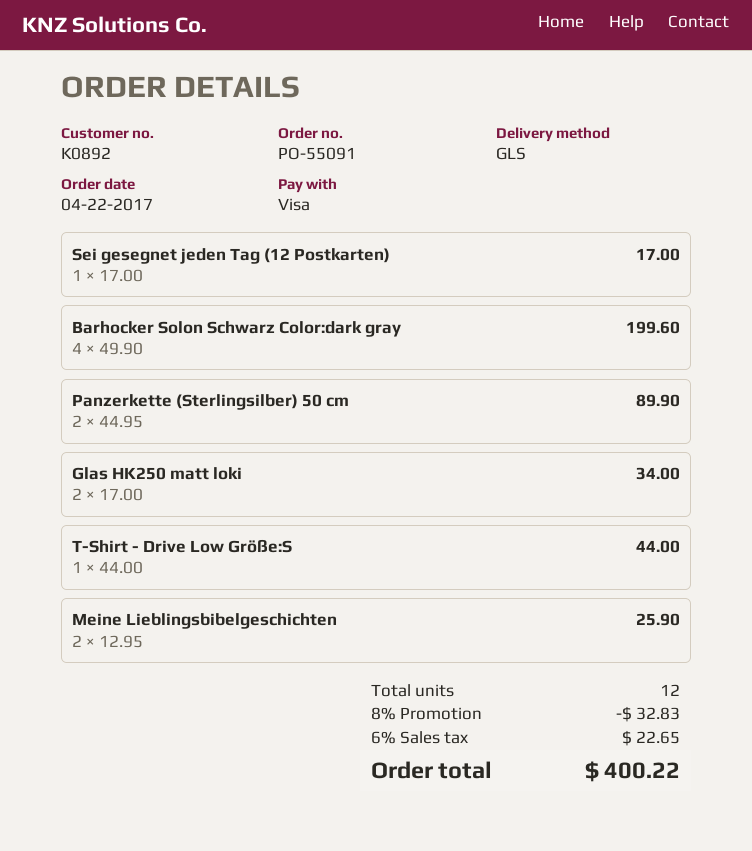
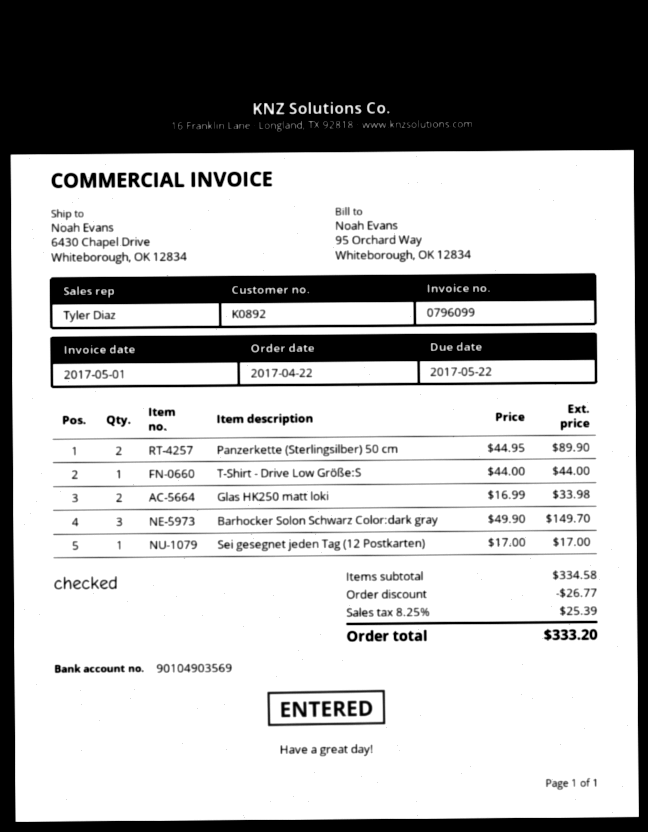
Barhocker Solon Schwarz Color:dark gray: 4 x 49.90 = 199.60 -> 3 x 49.90 = 149.70
Glas HK250 matt loki: 2 x 17.00 = 34.00 -> 2 x 16.99 = 33.98
Meine Lieblingsbibelgeschichten: 2 x 12.95 = 25.90 -> none
discount: 32.83 -> 26.77
tax: 6% = 22.65 -> 8.25% = 25.39
total: 400.22 -> 333.20

